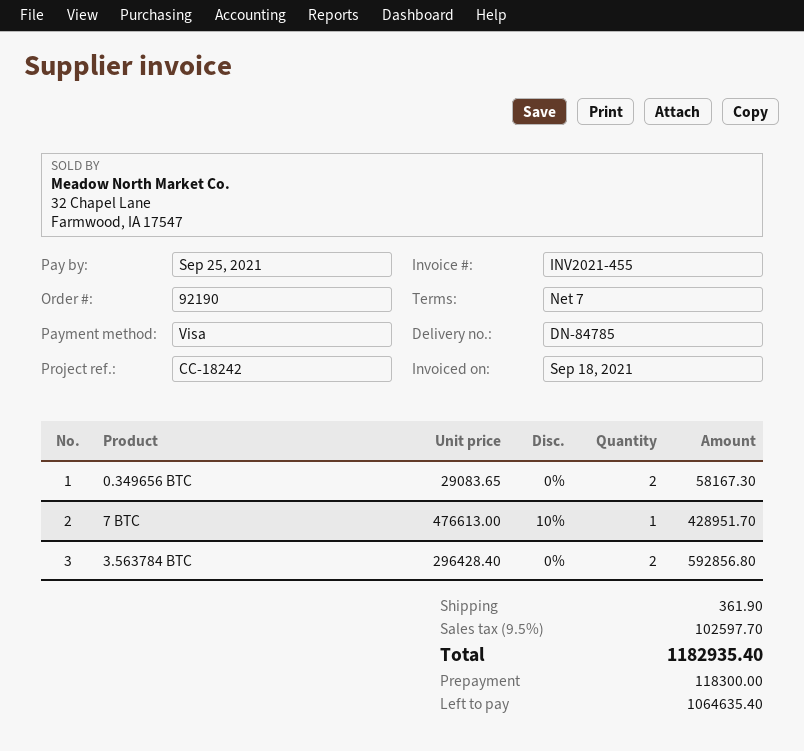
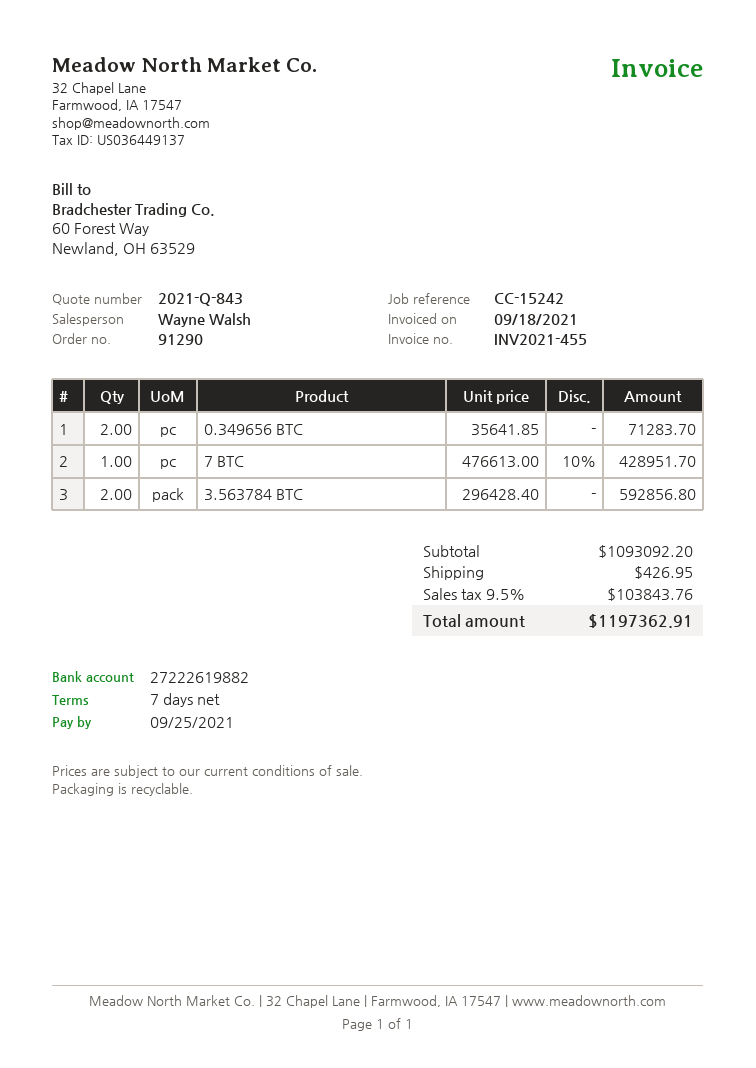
order number: 92190 -> 91290
reference: CC-18242 -> CC-15242
0.349656 BTC: 2 x 29083.65 = 58167.30 -> 2 x 35641.85 = 71283.70
shipping: 361.90 -> 426.95
tax: 9.5% = 102597.70 -> 9.5% = 103843.76
total: 1182935.40 -> 1197362.91

